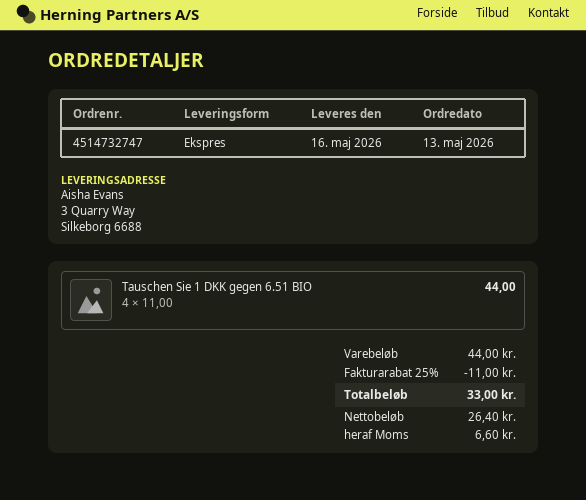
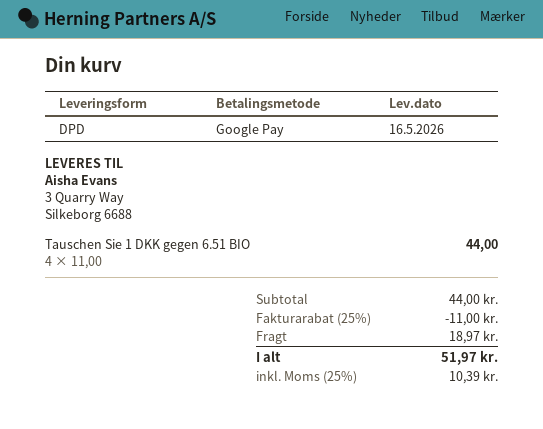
shipping method: express -> DPD
shipping: none -> 18.97
tax: 6.60 -> 10.39
total: 33.00 -> 51.97

